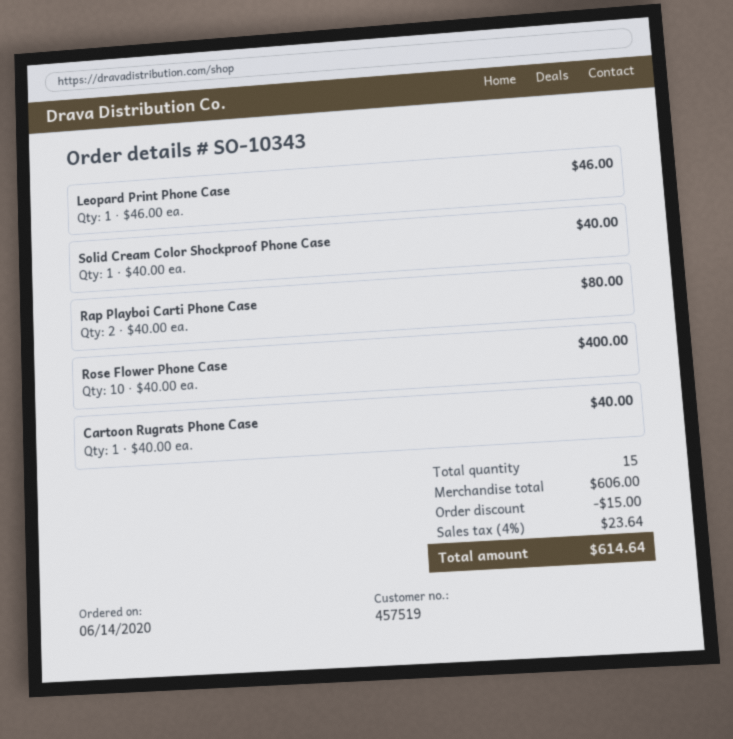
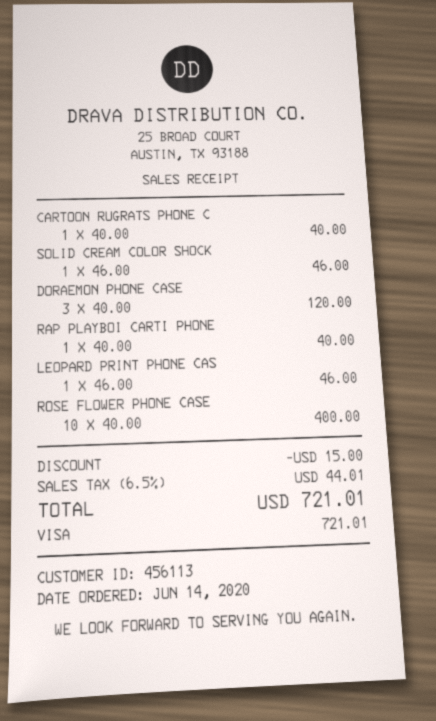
customer number: 457519 -> 456113
Solid Cream Color Shockproof Phone Case: 1 x 40.00 = 40.00 -> 1 x 46.00 = 46.00
Rap Playboi Carti Phone Case: 2 x 40.00 = 80.00 -> 1 x 40.00 = 40.00
DORAEMON PHONE CASE: none -> 3 x 40.00 = 120.00
tax: 4% = 23.64 -> 6.5% = 44.01
total: 614.64 -> 721.01

